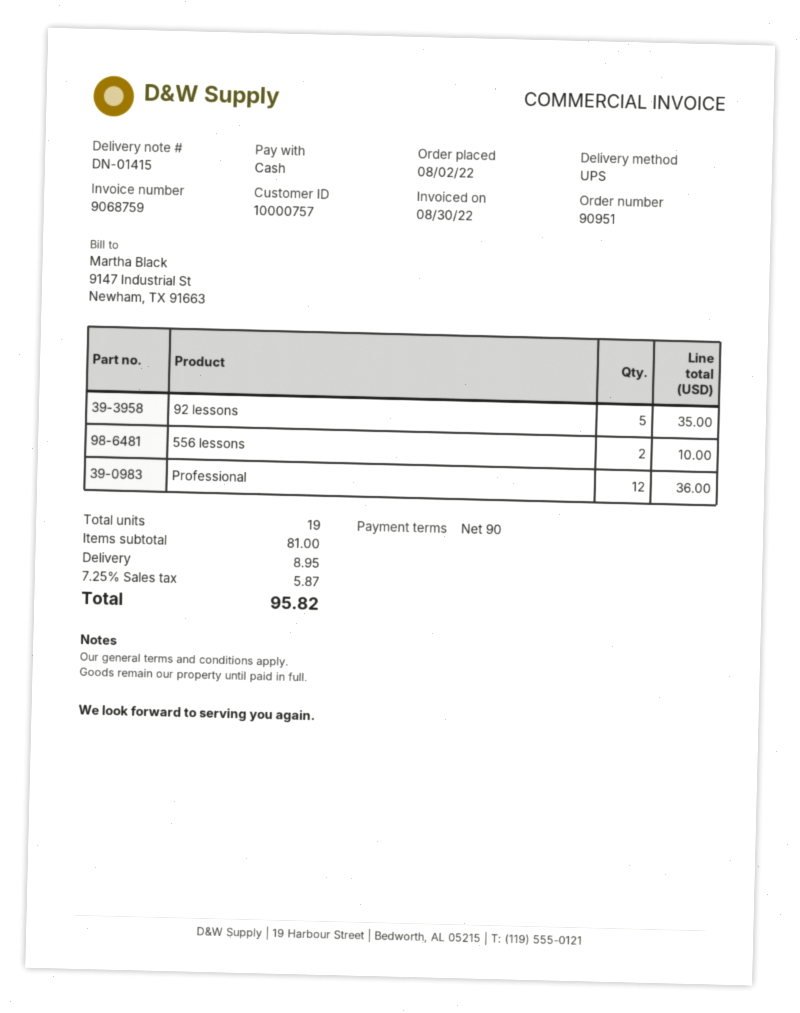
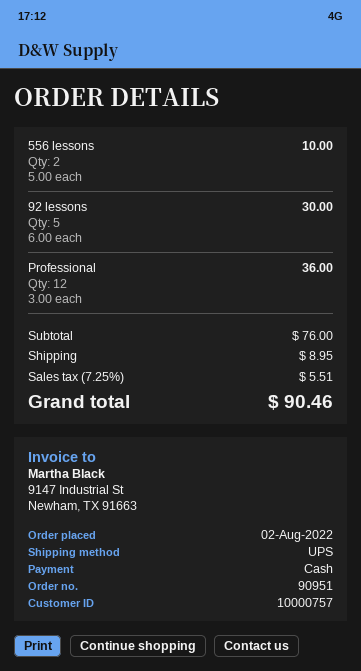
92 lessons: 5 for 35.00 -> 5 for 30.00
subtotal: 81.00 -> 76.00
tax: 7.25% = 5.87 -> 7.25% = 5.51
total: 95.82 -> 90.46

